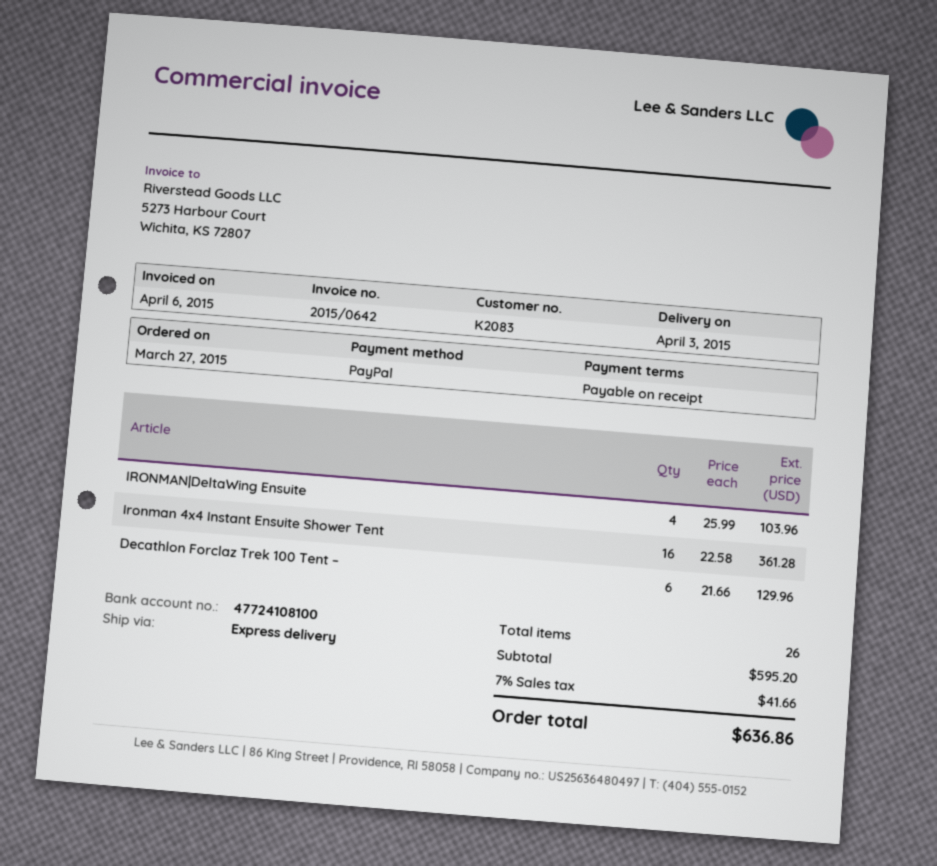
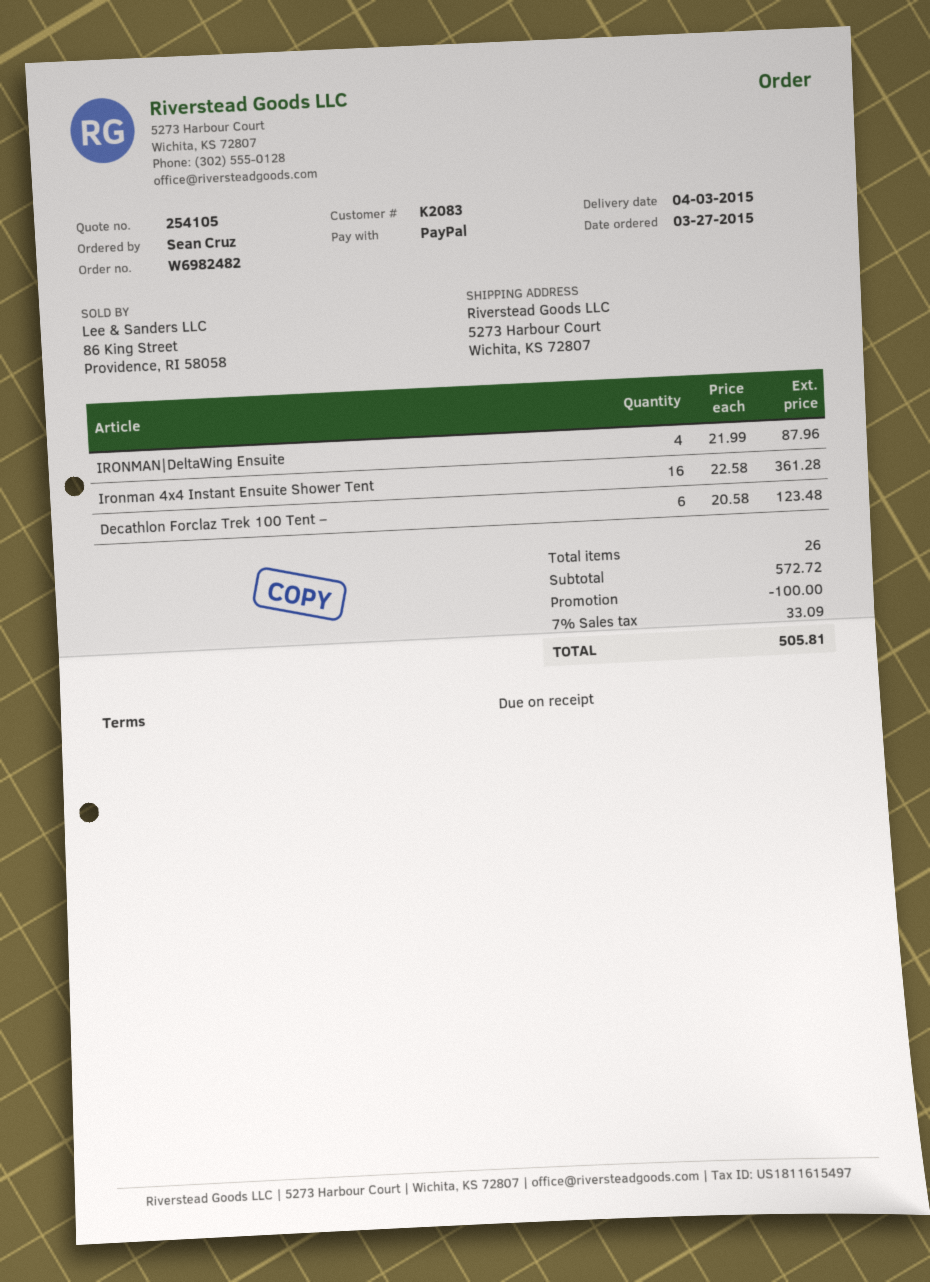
IRONMAN|DeltaWing Ensuite: 4 x 25.99 = 103.96 -> 4 x 21.99 = 87.96
Decathlon Forclaz Trek 100 Tent –: 6 x 21.66 = 129.96 -> 6 x 20.58 = 123.48
subtotal: 595.20 -> 572.72
discount: none -> 100.00
tax: 7% = 41.66 -> 7% = 33.09
total: 636.86 -> 505.81

